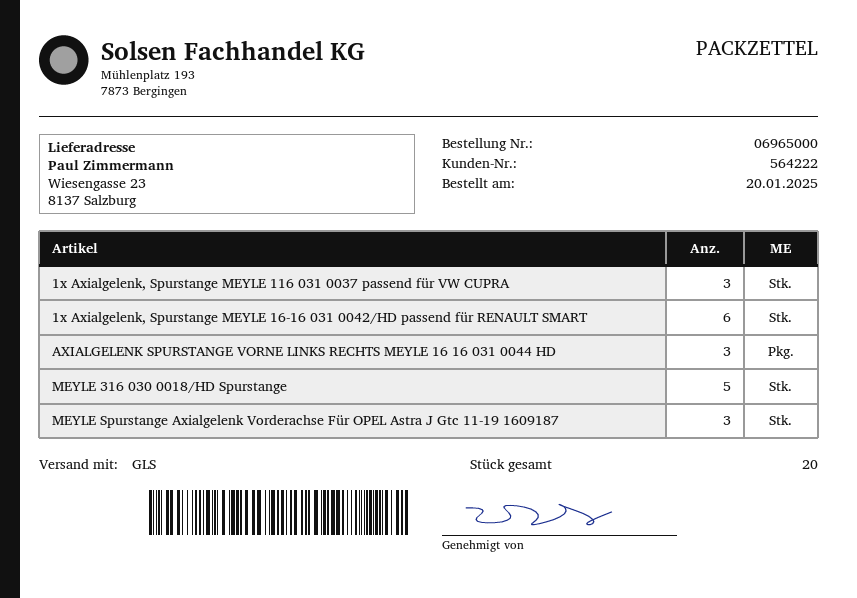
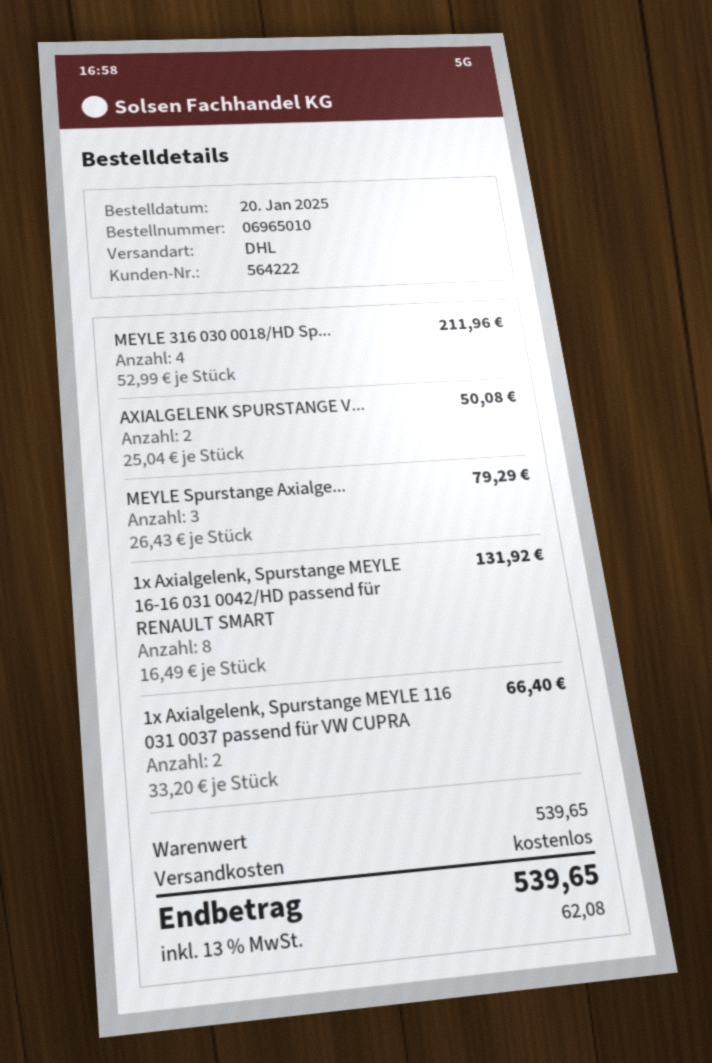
order number: 06965000 -> 06965010
shipping method: GLS -> DHL
1x Axialgelenk, Spurstange MEYLE 116 031 0037 passend für VW CUPRA: 3 -> 2
1x Axialgelenk, Spurstange MEYLE 16-16 031 0042/HD passend für RENAULT SMART: 6 -> 8
AXIALGELENK SPURSTANGE VORNE LINKS RECHTS MEYLE 16 16 031 0044 HD: 3 -> 2
MEYLE 316 030 0018/HD Spurstange: 5 -> 4

